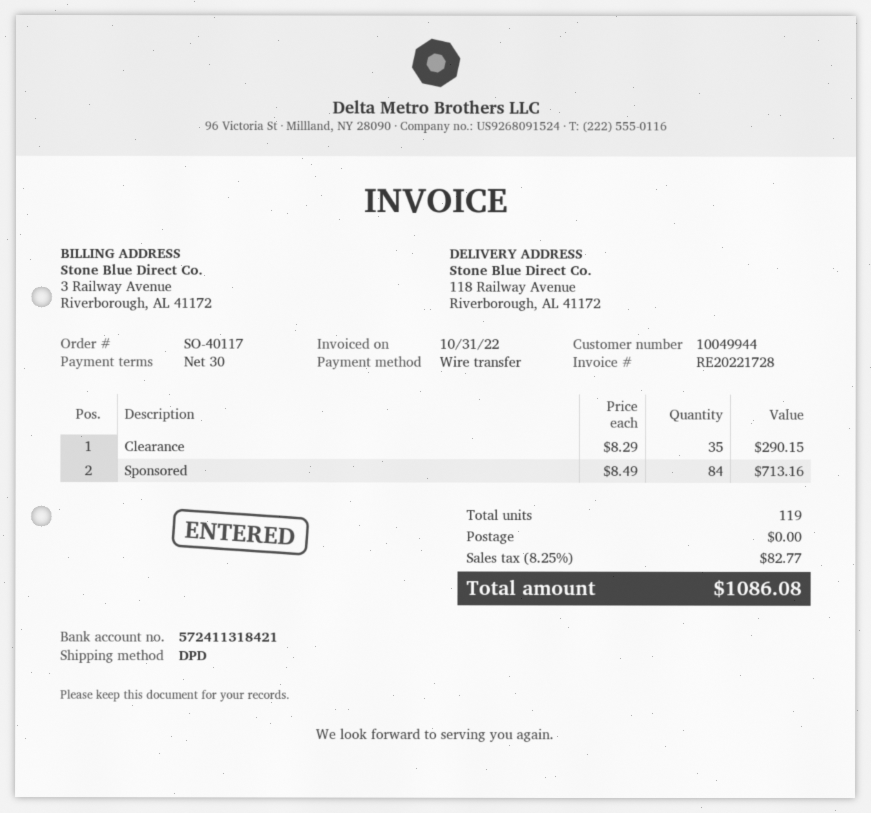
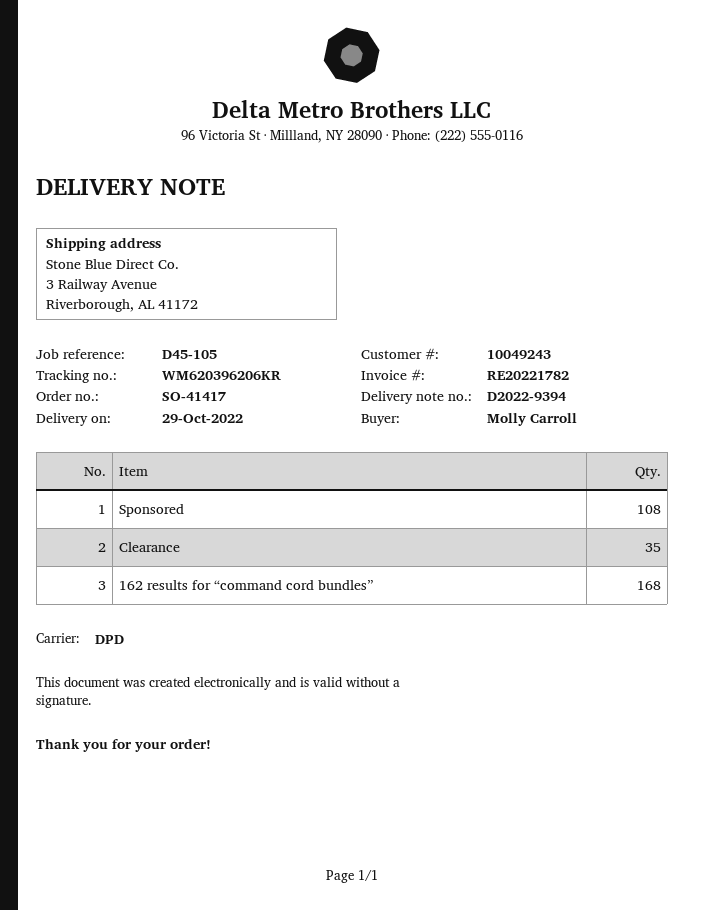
order number: SO-40117 -> SO-41417
invoice number: RE20221728 -> RE20221782
customer number: 10049944 -> 10049243
ship to: 118 Railway Avenue, Riverborough, AL 41172 -> 3 Railway Avenue, Riverborough, AL 41172
Sponsored: 84 -> 108
162 results for “command cord bundles”: none -> 168

